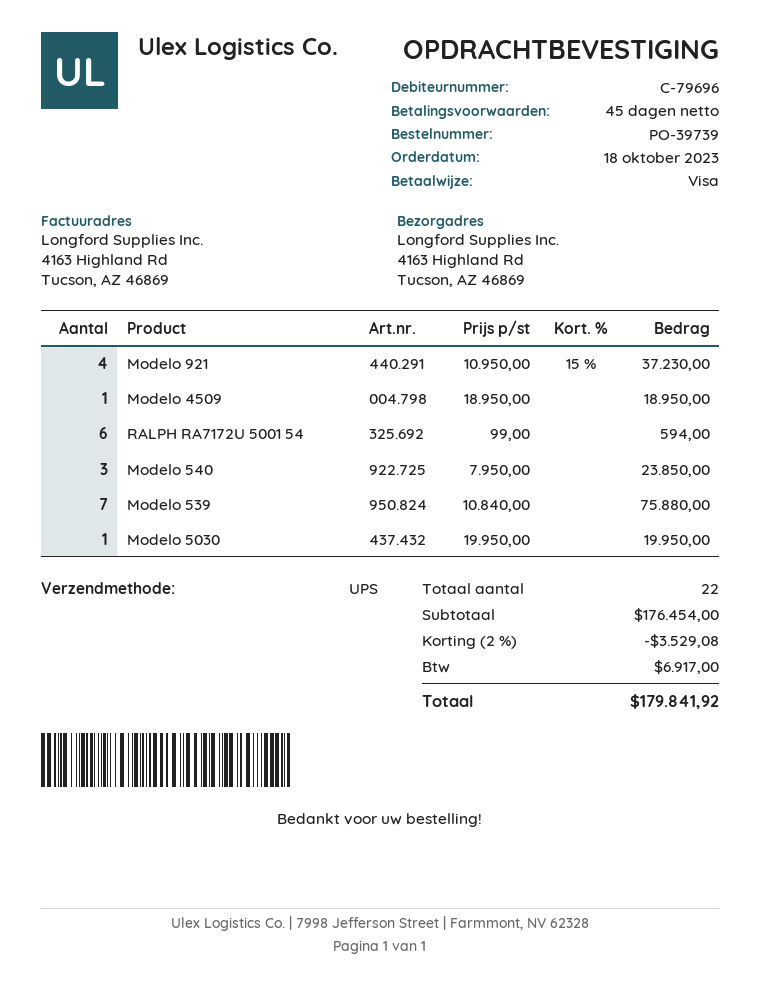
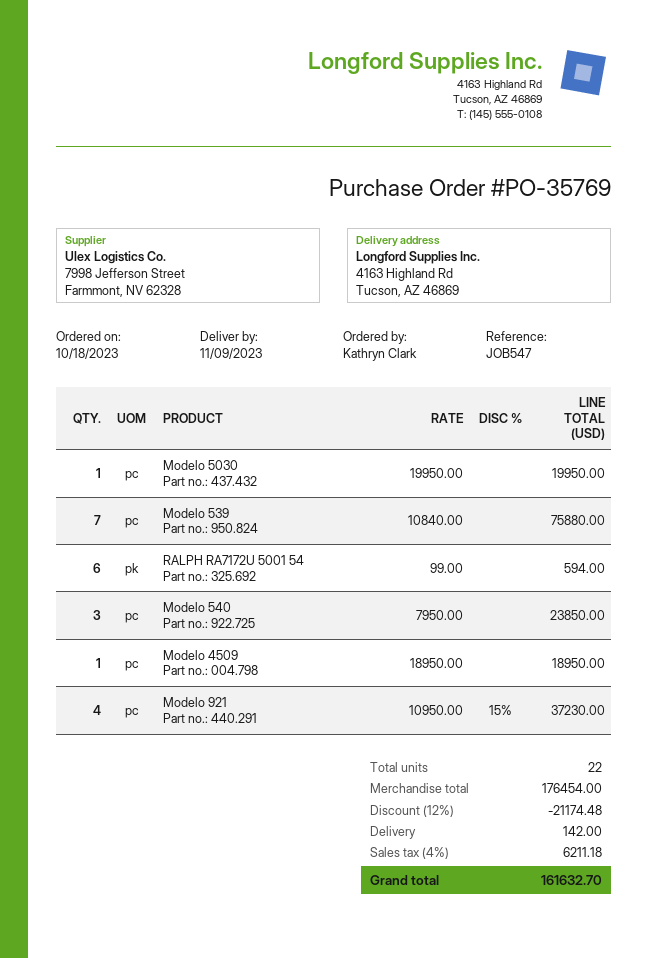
order number: PO-39739 -> PO-35769
discount: 2% = 3529.08 -> 12% = 21174.48
shipping: none -> 142.00
tax: 6917.00 -> 6211.18
total: 179841.92 -> 161632.70

